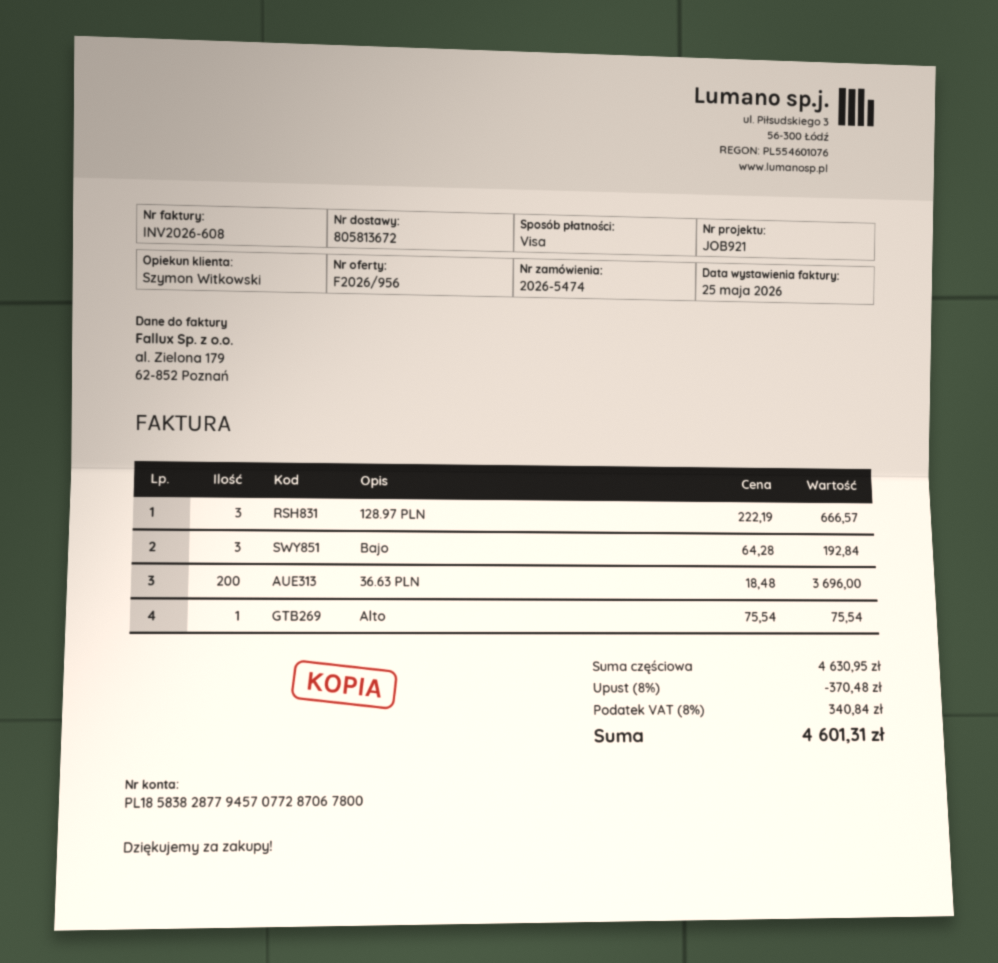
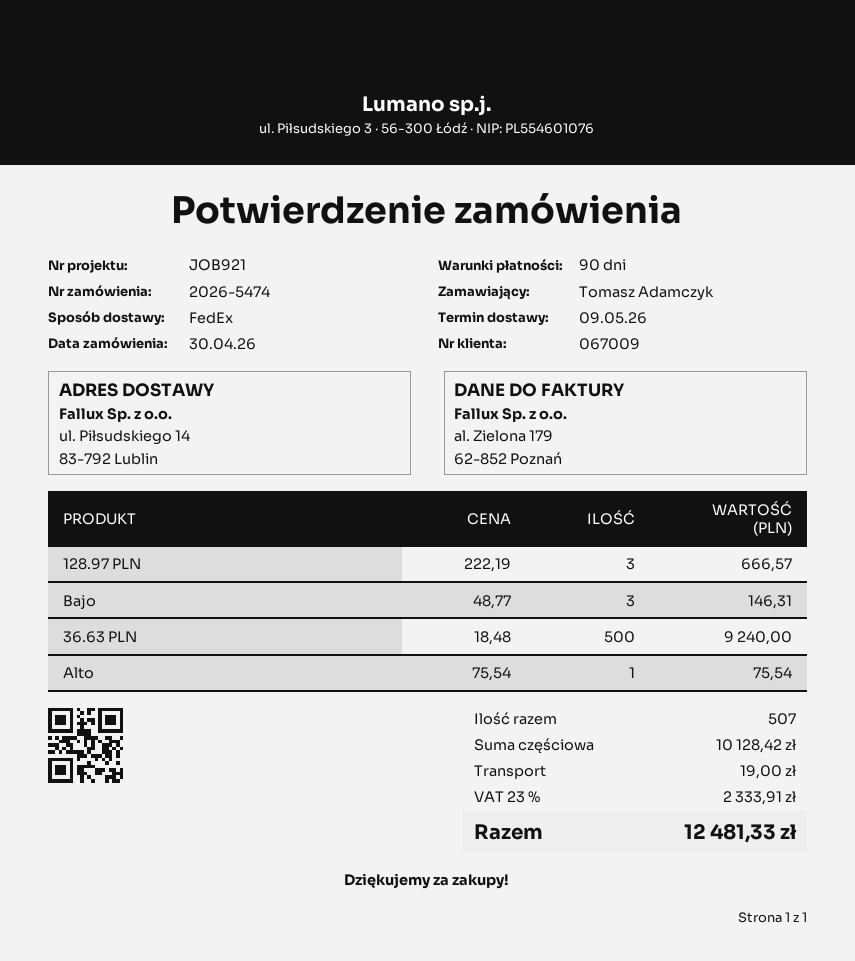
Bajo: 3 x 64.28 = 192.84 -> 3 x 48.77 = 146.31
36.63 PLN: 200 x 18.48 = 3696.00 -> 500 x 18.48 = 9240.00
subtotal: 4630.95 -> 10128.42
discount: 8% = 370.48 -> none
shipping: none -> 19.00
tax: 8% = 340.84 -> 23% = 2333.91
total: 4601.31 -> 12481.33

